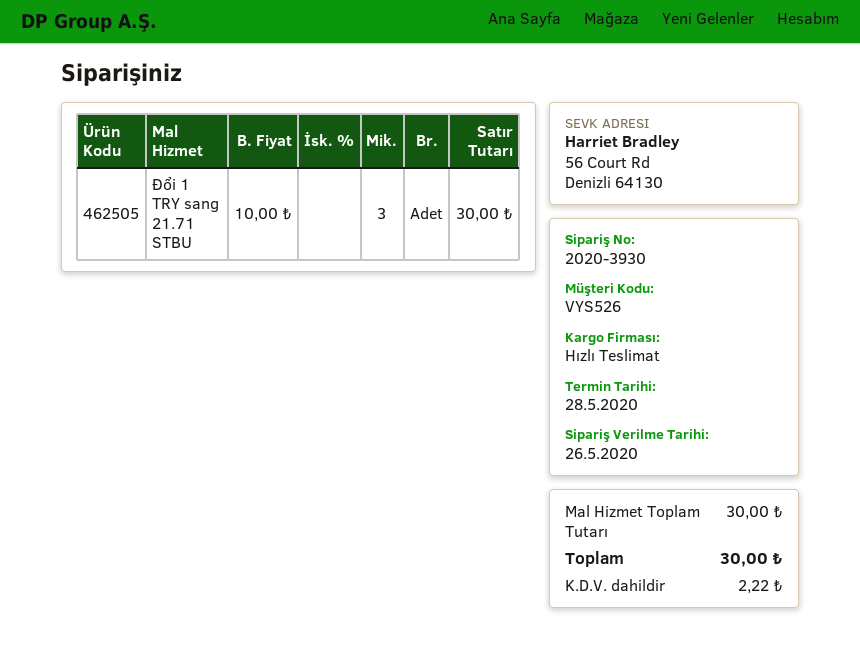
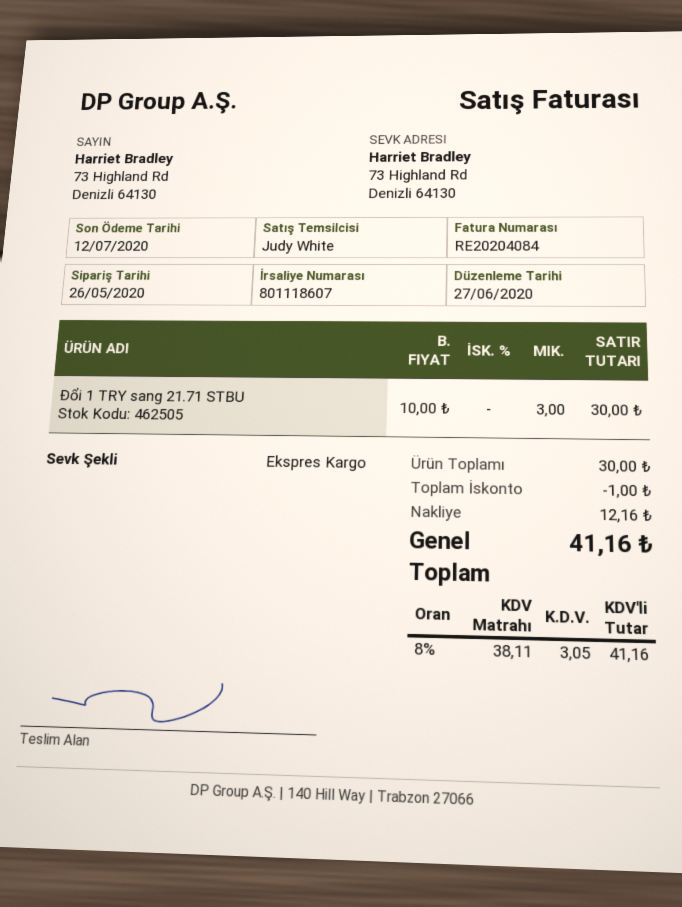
ship to: 56 Court Rd, Denizli 64130 -> 73 Highland Rd, Denizli 64130
discount: none -> 1.00
shipping: none -> 12.16
tax: 2.22 -> 3.05
total: 30.00 -> 41.16

